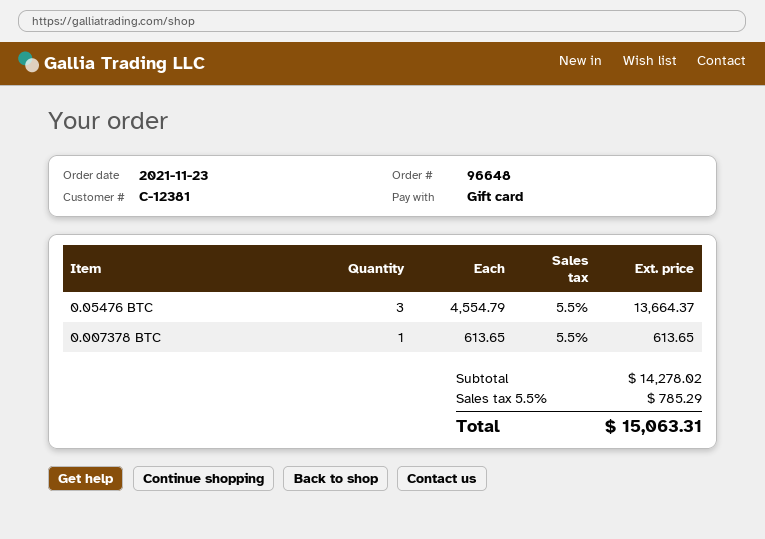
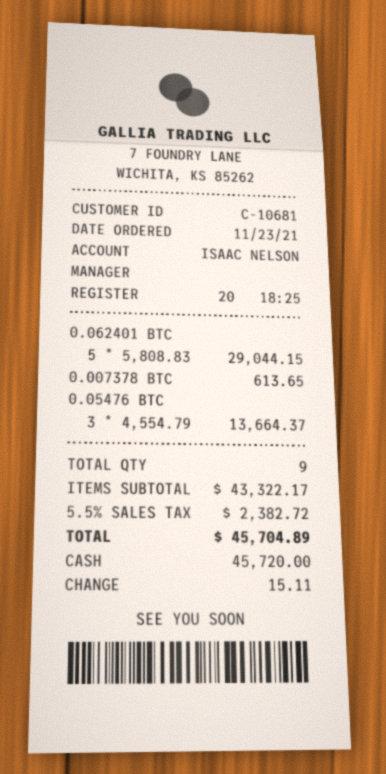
customer number: C-12381 -> C-10681
payment method: gift card -> cash
0.062401 BTC: none -> 5 x 5808.83 = 29044.15
subtotal: 14278.02 -> 43322.17
tax: 5.5% = 785.29 -> 5.5% = 2382.72
total: 15063.31 -> 45704.89

